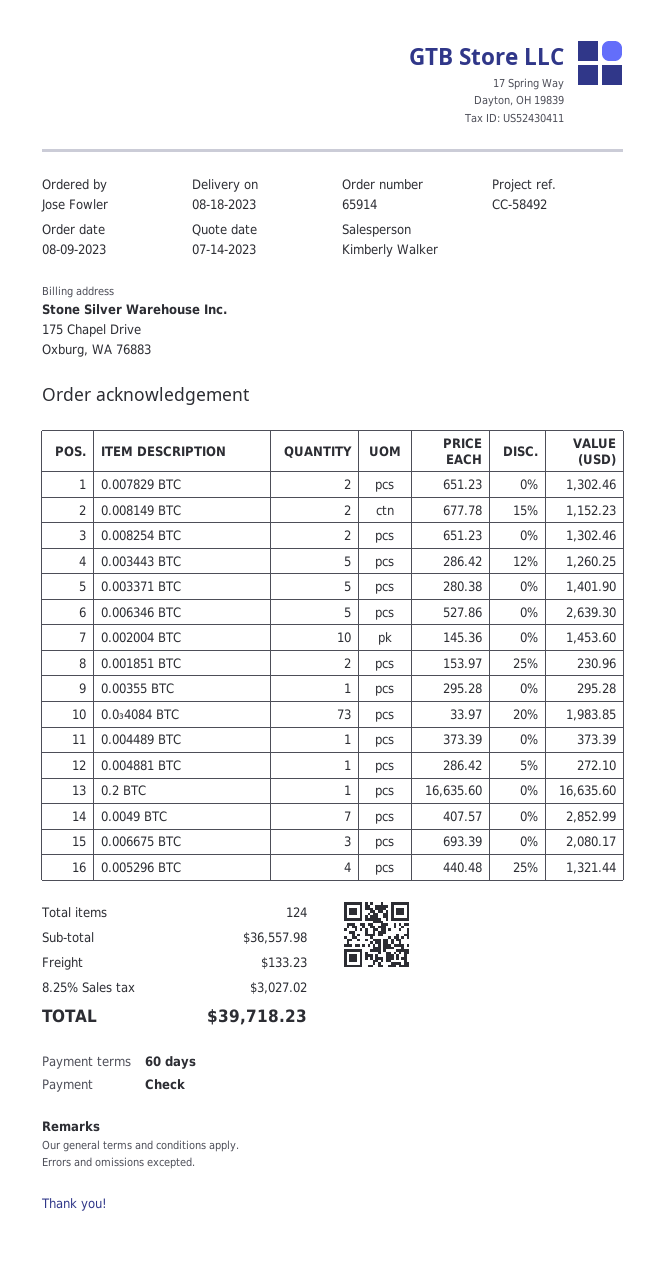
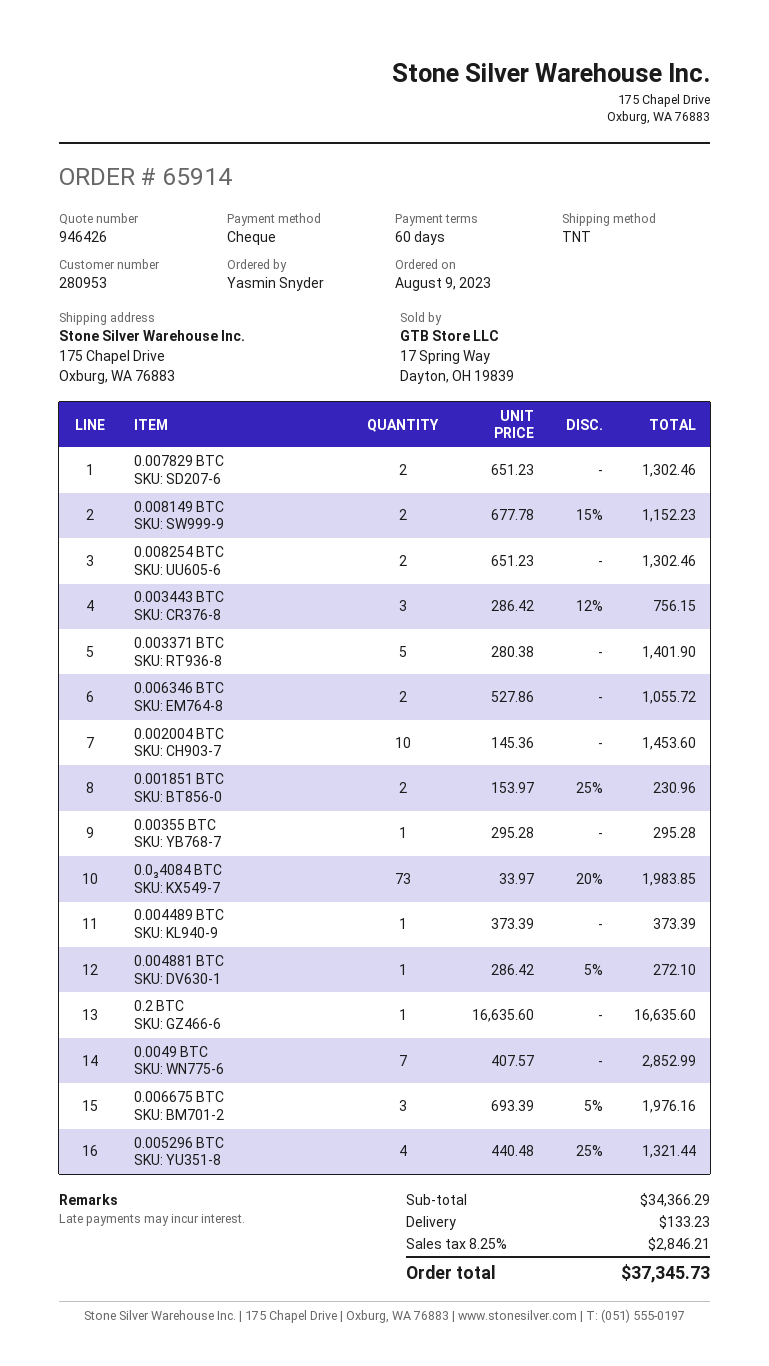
ordered by: Jose Fowler -> Yasmin Snyder
0.003443 BTC: 5 x 286.42 - 12% = 1260.25 -> 3 x 286.42 - 12% = 756.15
0.006346 BTC: 5 x 527.86 = 2639.30 -> 2 x 527.86 = 1055.72
0.006675 BTC: 3 x 693.39 = 2080.17 -> 3 x 693.39 - 5% = 1976.16
subtotal: 36557.98 -> 34366.29
tax: 8.25% = 3027.02 -> 8.25% = 2846.21
total: 39718.23 -> 37345.73

